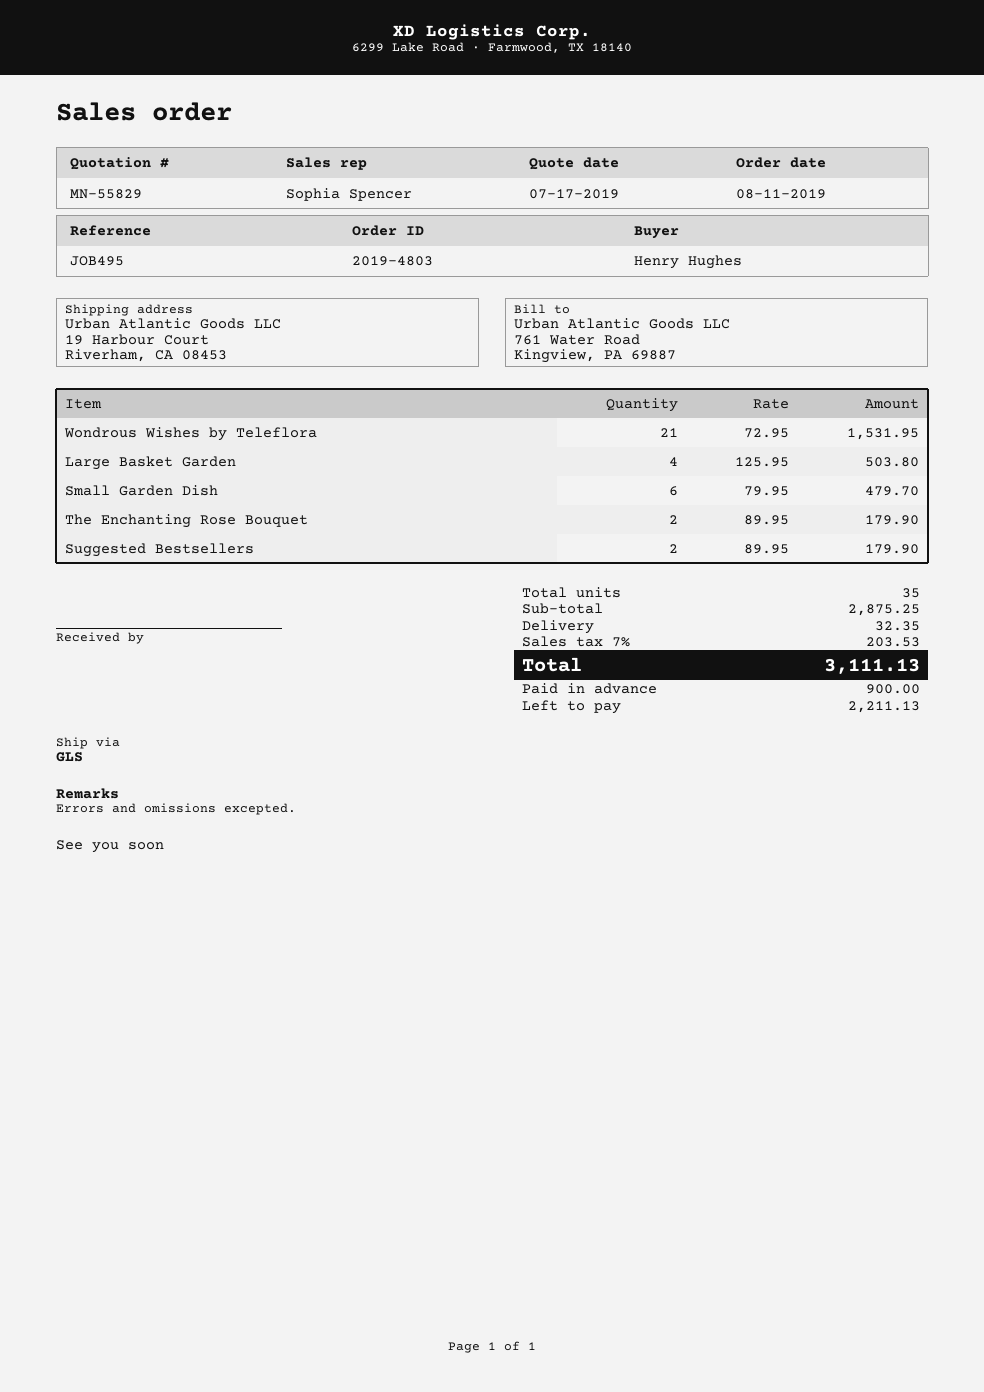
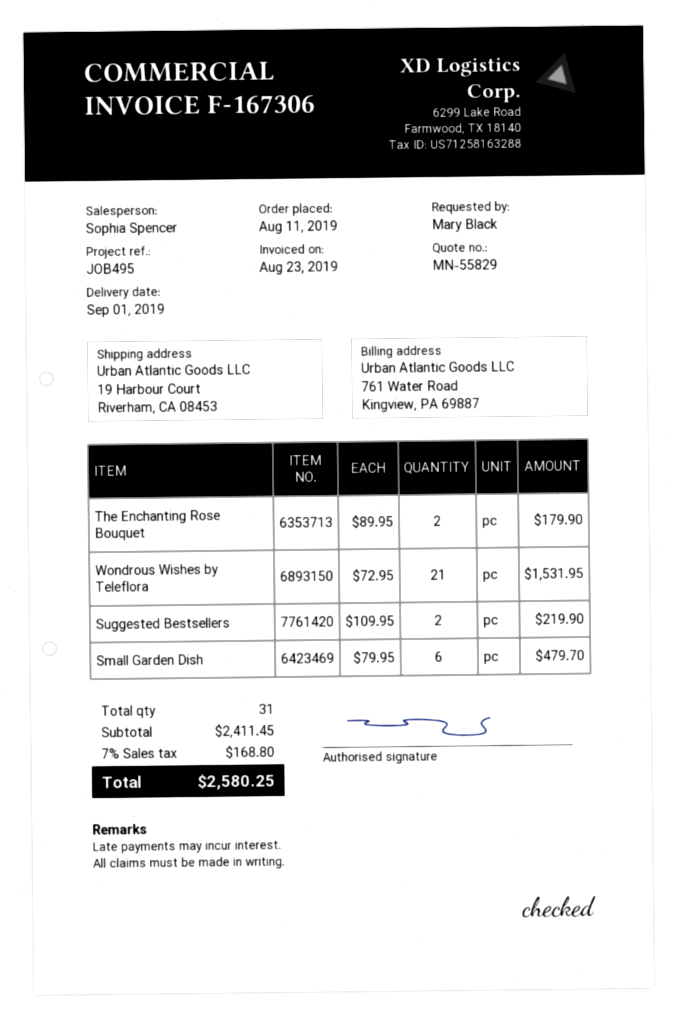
ordered by: Henry Hughes -> Mary Black
Large Basket Garden: 4 x 125.95 = 503.80 -> none
Suggested Bestsellers: 2 x 89.95 = 179.90 -> 2 x 109.95 = 219.90
total quantity: 35 -> 31
subtotal: 2875.25 -> 2411.45
shipping: 32.35 -> none
tax: 7% = 203.53 -> 7% = 168.80
total: 3111.13 -> 2580.25

